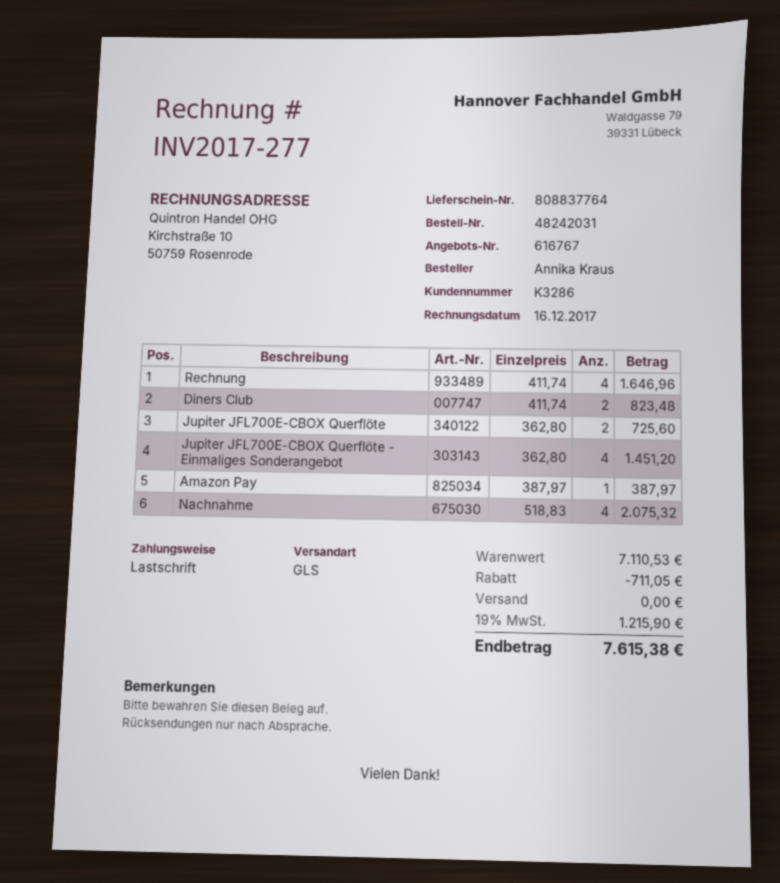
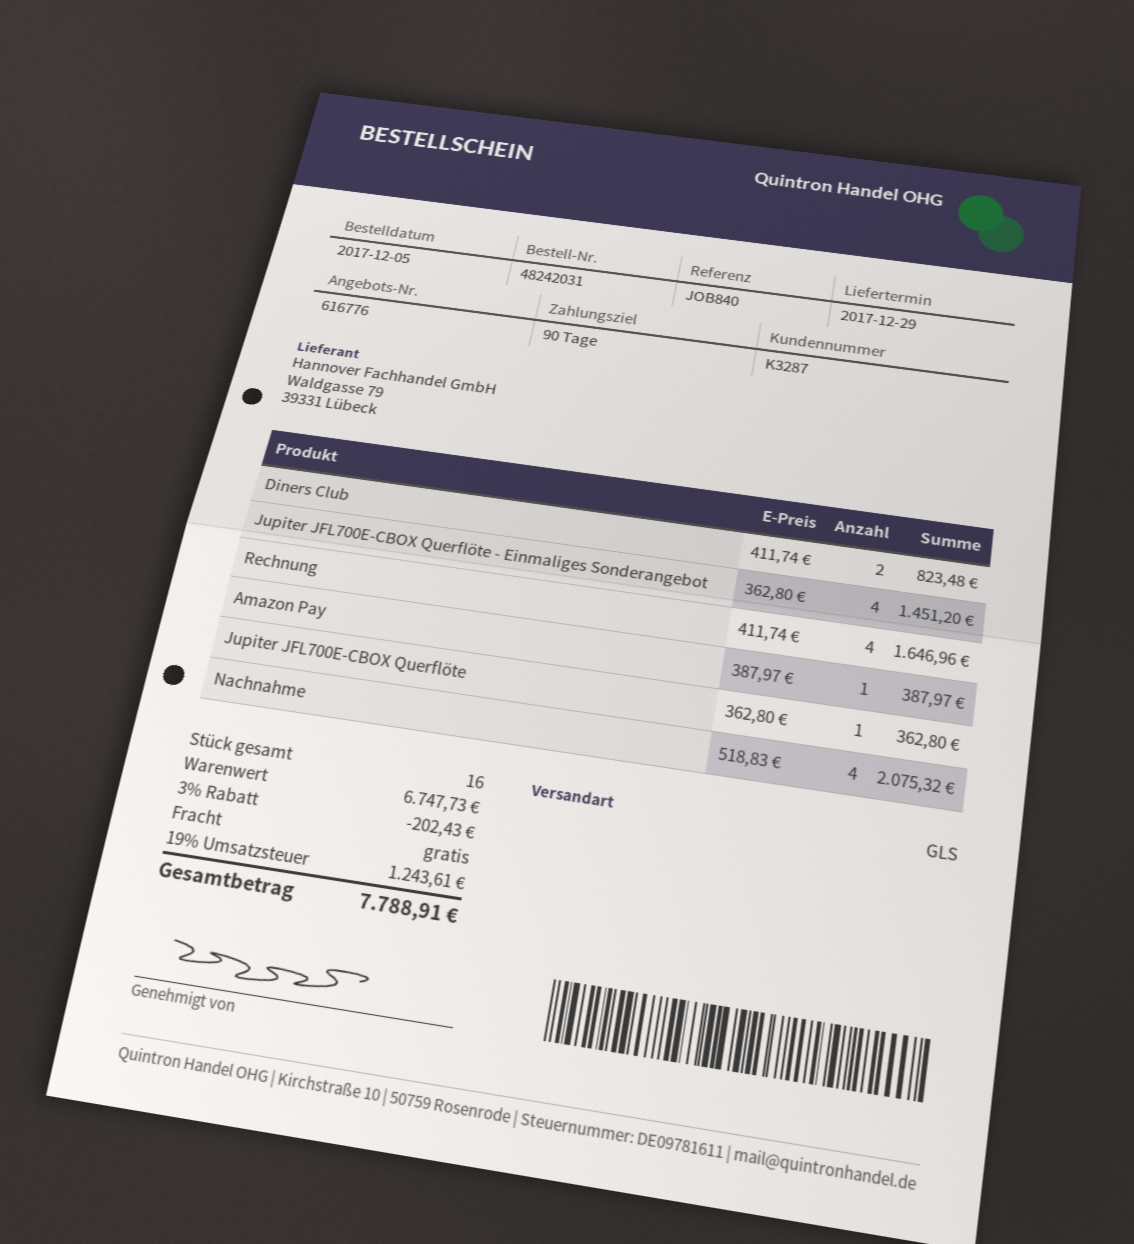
quote number: 616767 -> 616776
customer number: K3286 -> K3287
Jupiter JFL700E-CBOX Querflöte: 2 x 362.80 = 725.60 -> 1 x 362.80 = 362.80
subtotal: 7110.53 -> 6747.73
discount: 711.05 -> 202.43
tax: 19% = 1215.90 -> 19% = 1243.61
total: 7615.38 -> 7788.91

